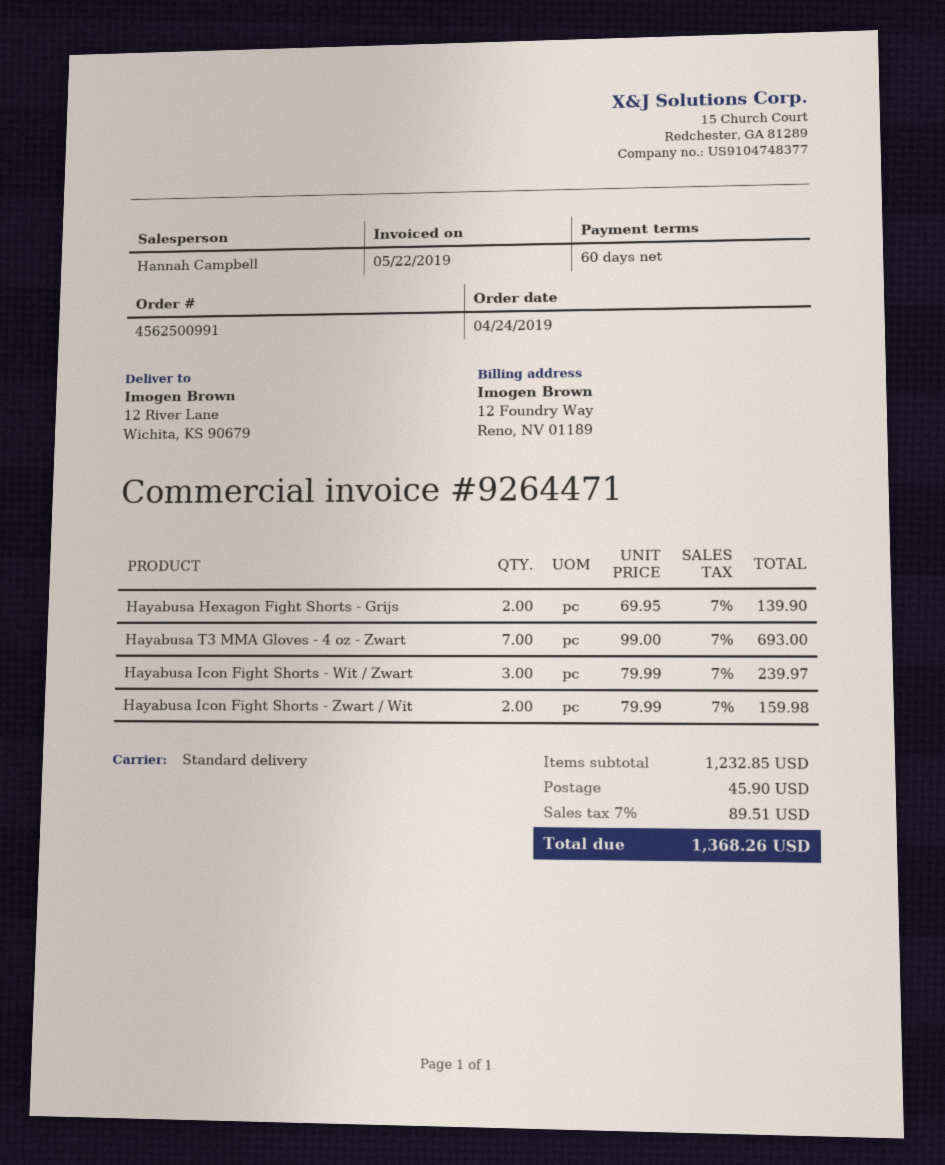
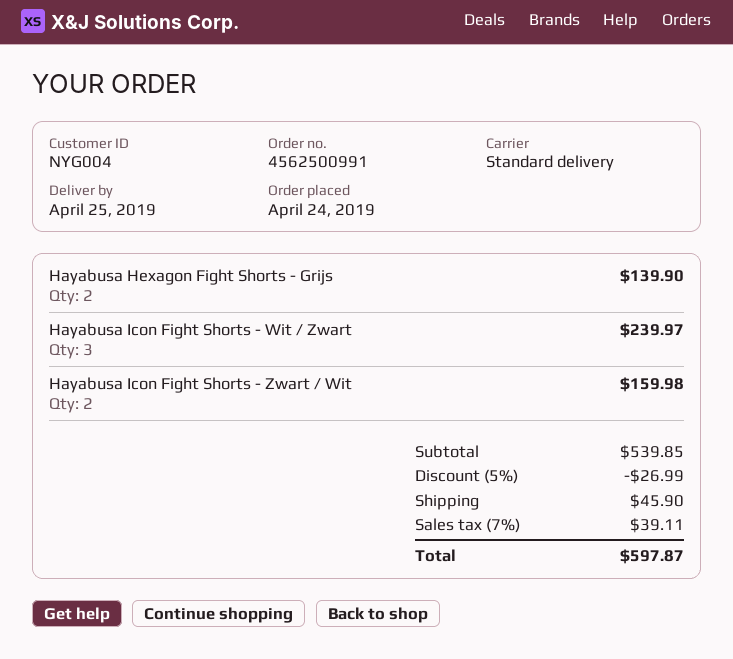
Hayabusa T3 MMA Gloves - 4 oz - Zwart: 7 for 693.00 -> none
subtotal: 1232.85 -> 539.85
discount: none -> 5% = 26.99
tax: 7% = 89.51 -> 7% = 39.11
total: 1368.26 -> 597.87

